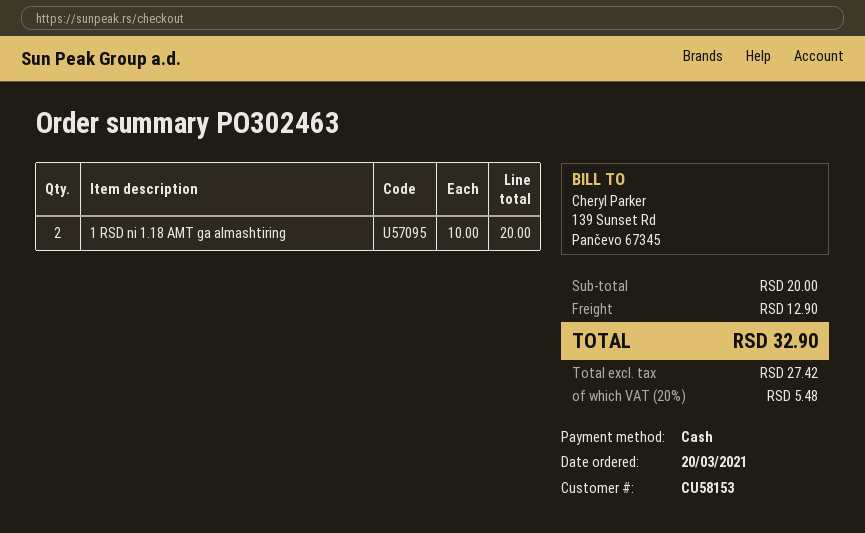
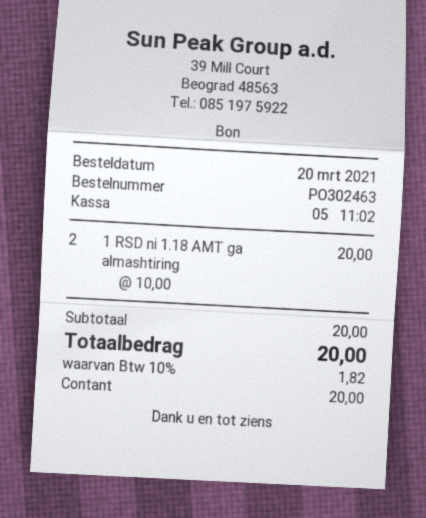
shipping: 12.90 -> none
tax: 20% = 5.48 -> 10% = 1.82
total: 32.90 -> 20.00

